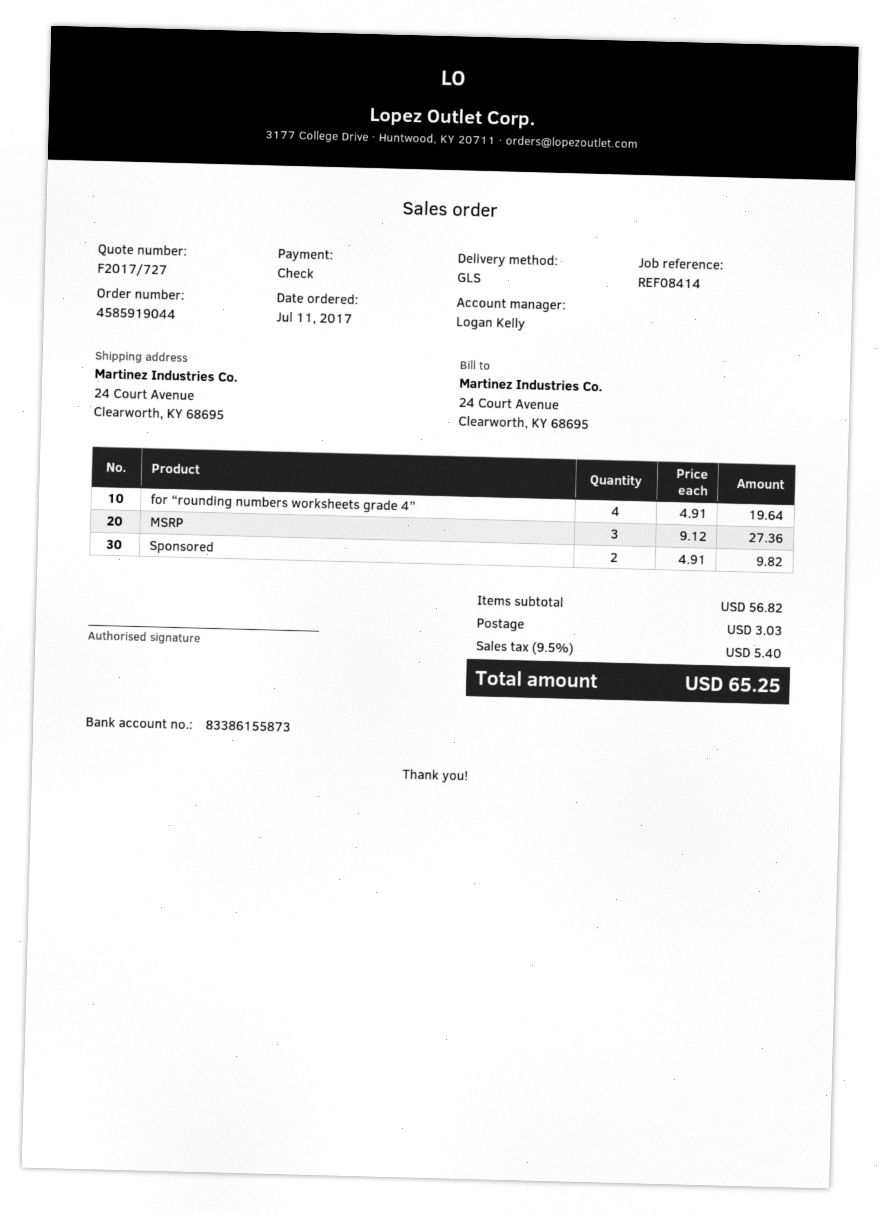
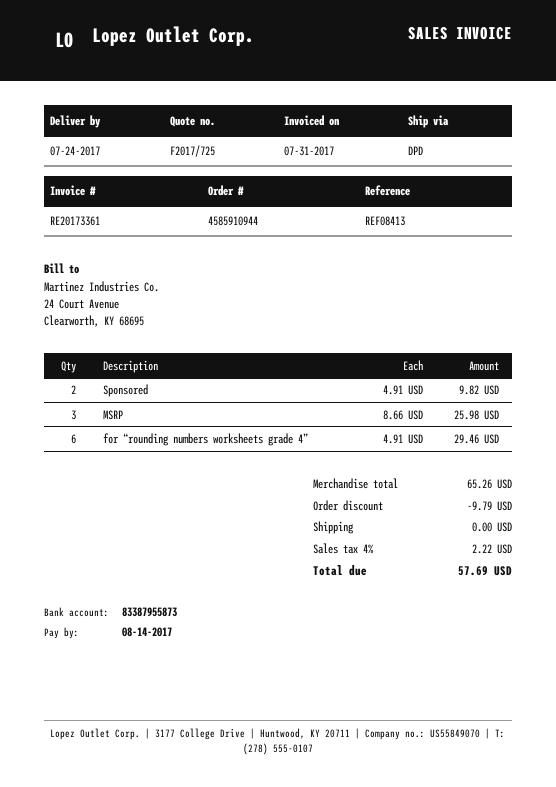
quote number: F2017/727 -> F2017/725
order number: 4585919044 -> 4585910944
reference: REF08414 -> REF08413
bank account: 83386155873 -> 83387955873
shipping method: GLS -> DPD
for “rounding numbers worksheets grade 4”: 4 x 4.91 = 19.64 -> 6 x 4.91 = 29.46
MSRP: 3 x 9.12 = 27.36 -> 3 x 8.66 = 25.98
subtotal: 56.82 -> 65.26
discount: none -> 9.79
shipping: 3.03 -> 0.00
tax: 9.5% = 5.40 -> 4% = 2.22
total: 65.25 -> 57.69

